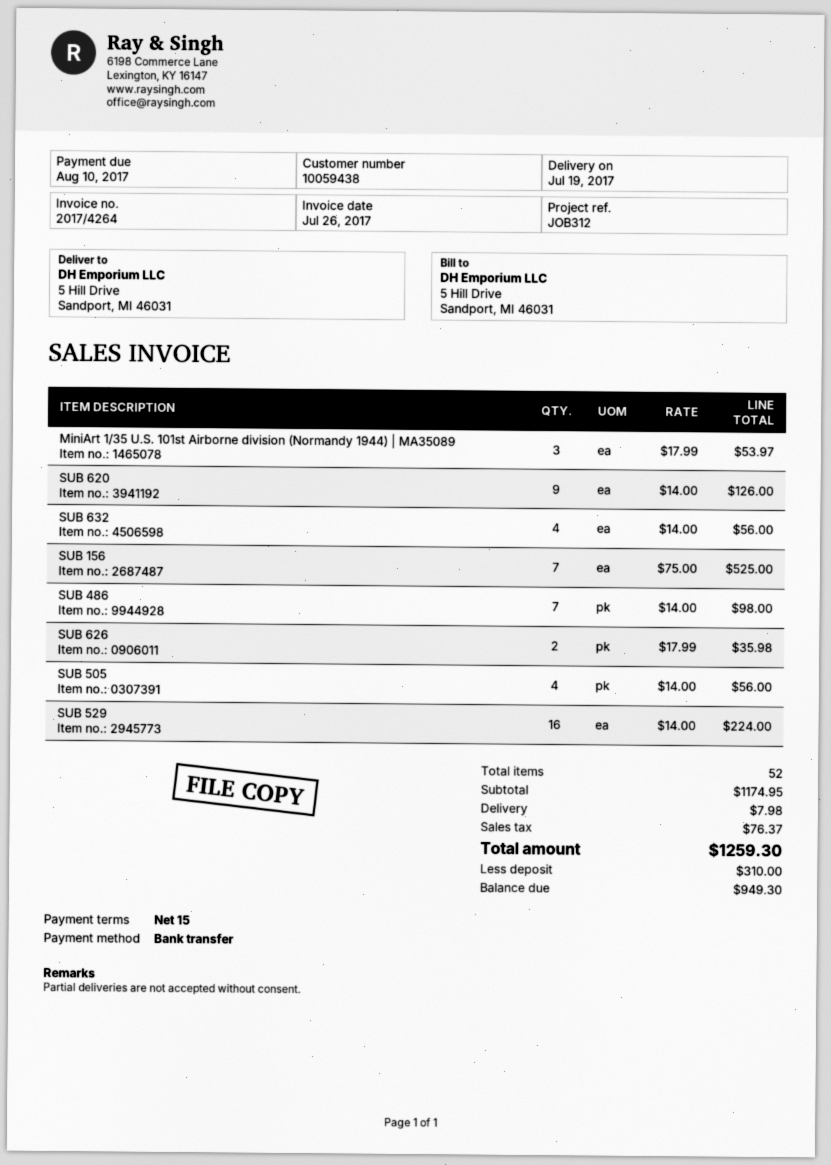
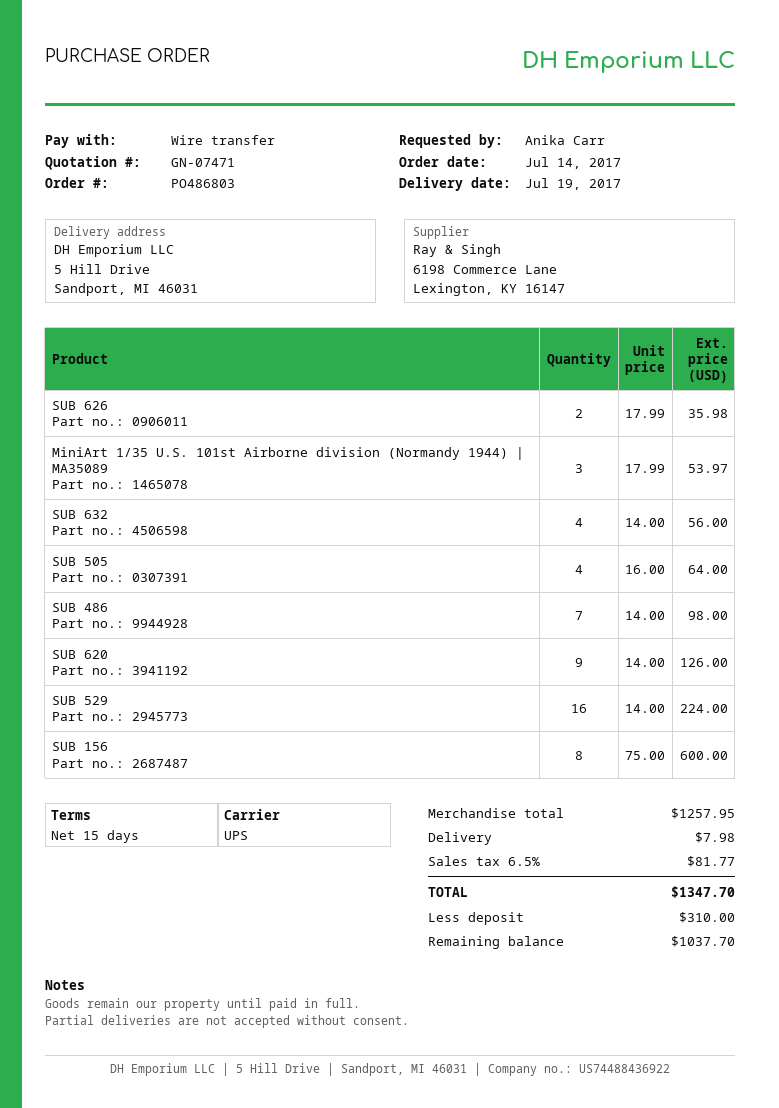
SUB 156: 7 x 75.00 = 525.00 -> 8 x 75.00 = 600.00
SUB 505: 4 x 14.00 = 56.00 -> 4 x 16.00 = 64.00
subtotal: 1174.95 -> 1257.95
tax: 76.37 -> 81.77
total: 1259.30 -> 1347.70
balance: 949.30 -> 1037.70

